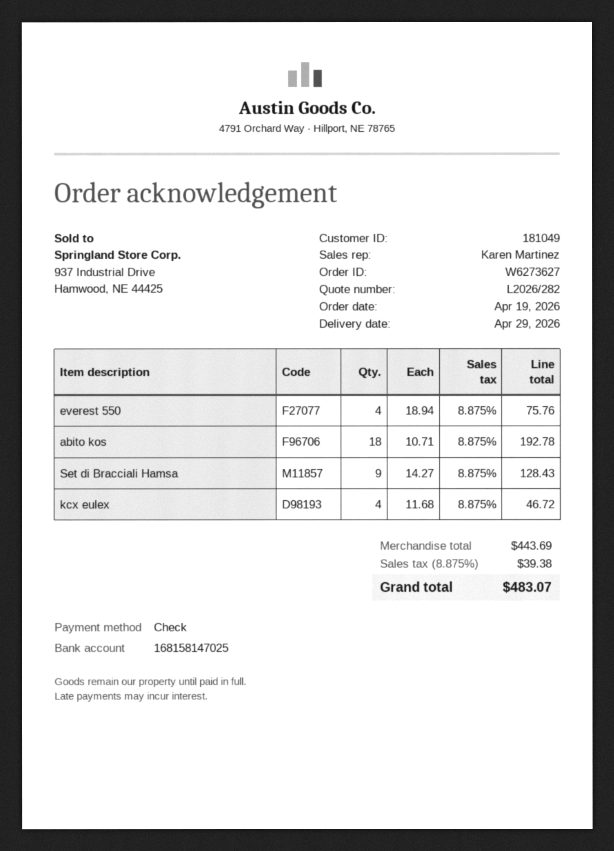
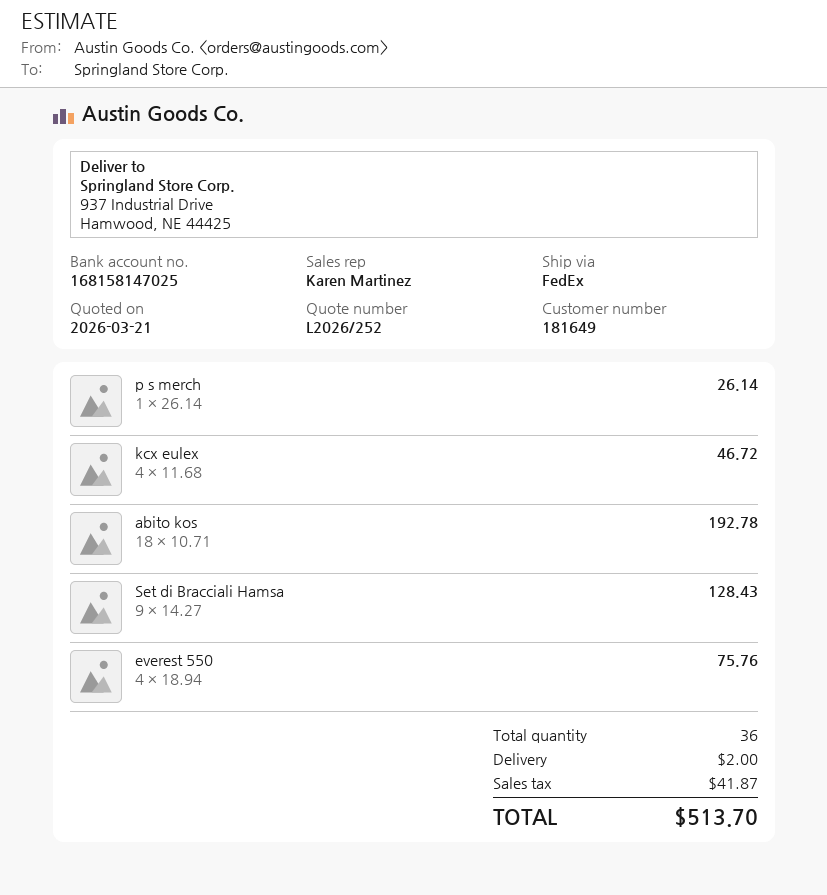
quote number: L2026/282 -> L2026/252
customer number: 181049 -> 181649
p s merch: none -> 1 x 26.14 = 26.14
shipping: none -> 2.00
tax: 39.38 -> 41.87
total: 483.07 -> 513.70

